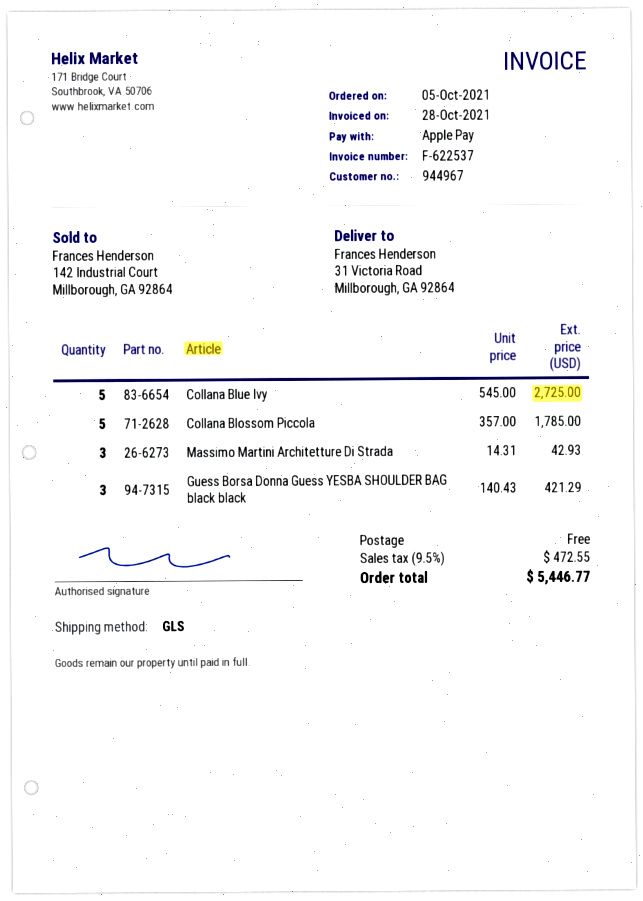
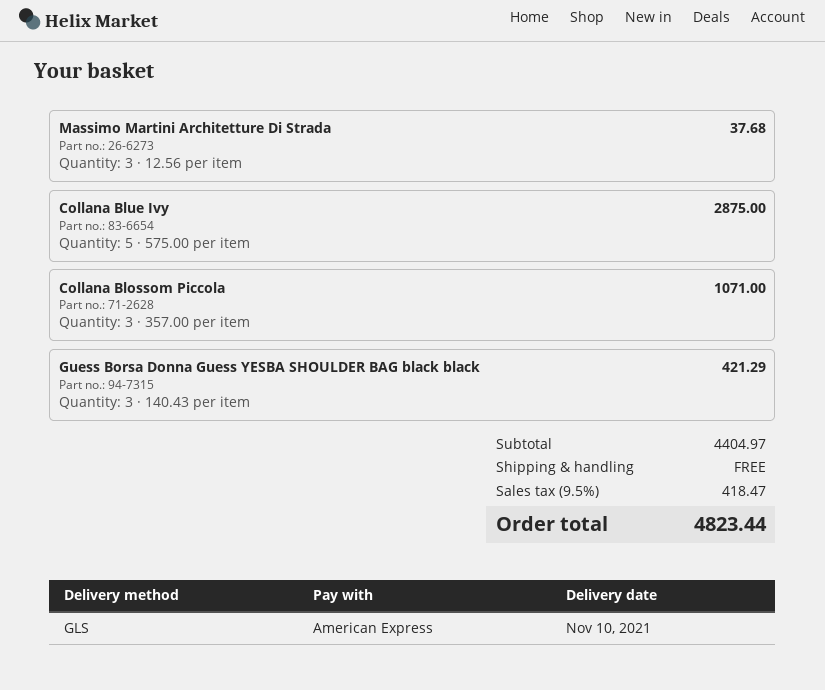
payment method: Apple Pay -> American Express
Collana Blue Ivy: 5 x 545.00 = 2725.00 -> 5 x 575.00 = 2875.00
Collana Blossom Piccola: 5 x 357.00 = 1785.00 -> 3 x 357.00 = 1071.00
Massimo Martini Architetture Di Strada: 3 x 14.31 = 42.93 -> 3 x 12.56 = 37.68
tax: 9.5% = 472.55 -> 9.5% = 418.47
total: 5446.77 -> 4823.44

